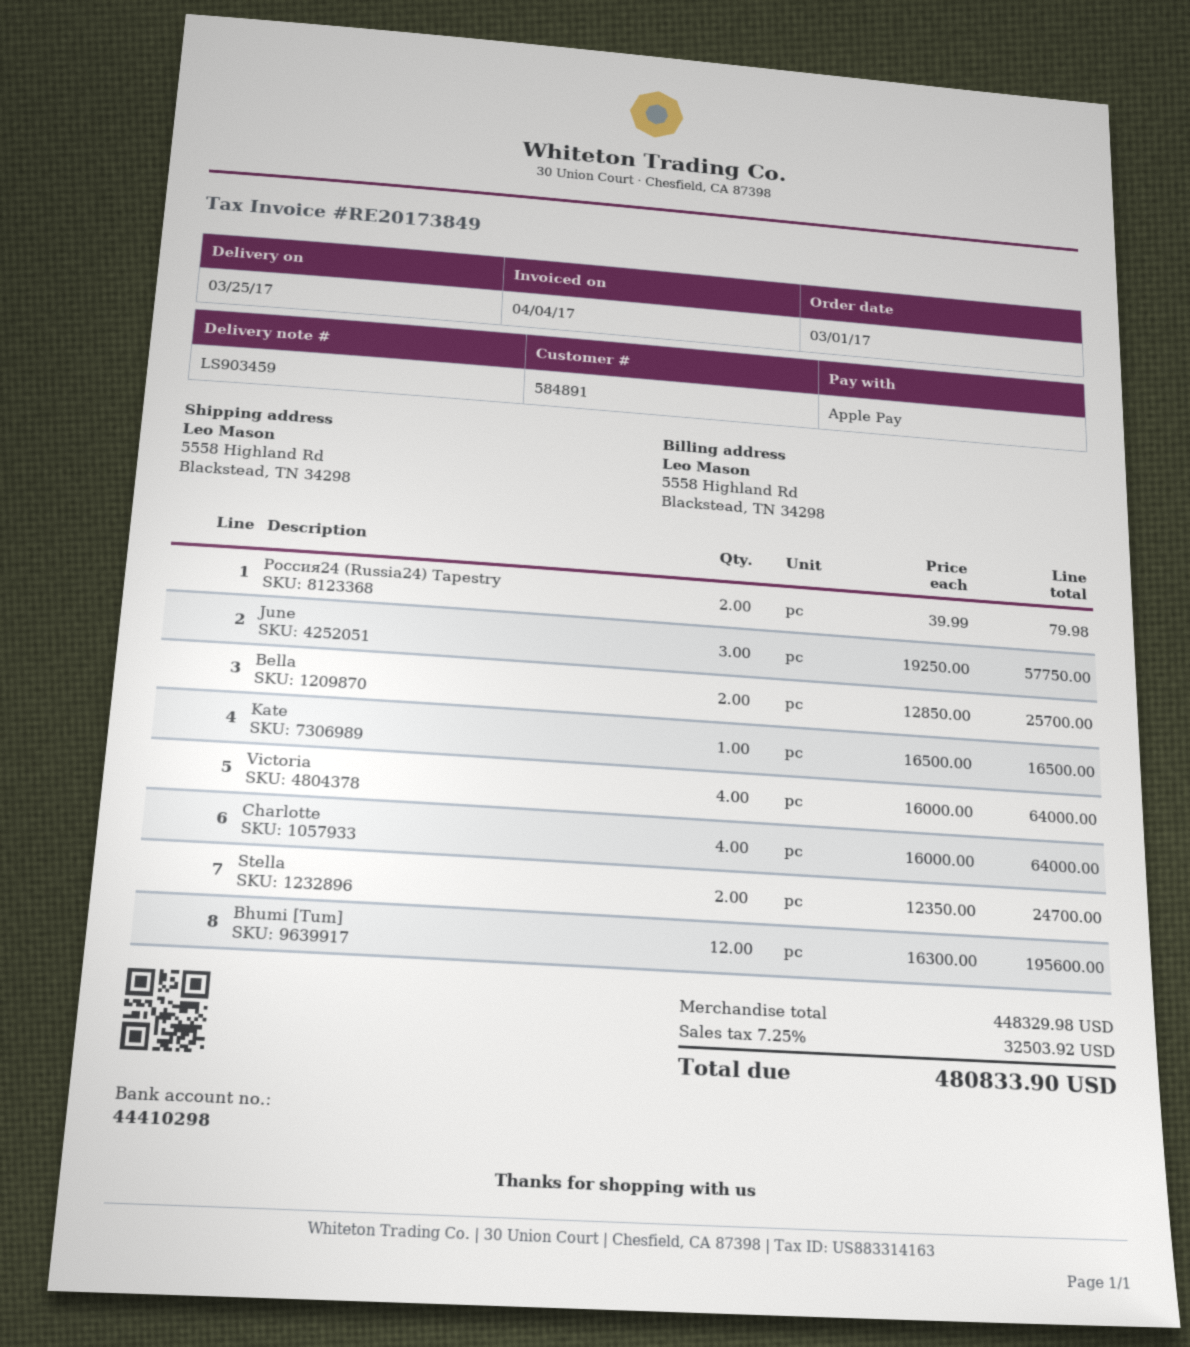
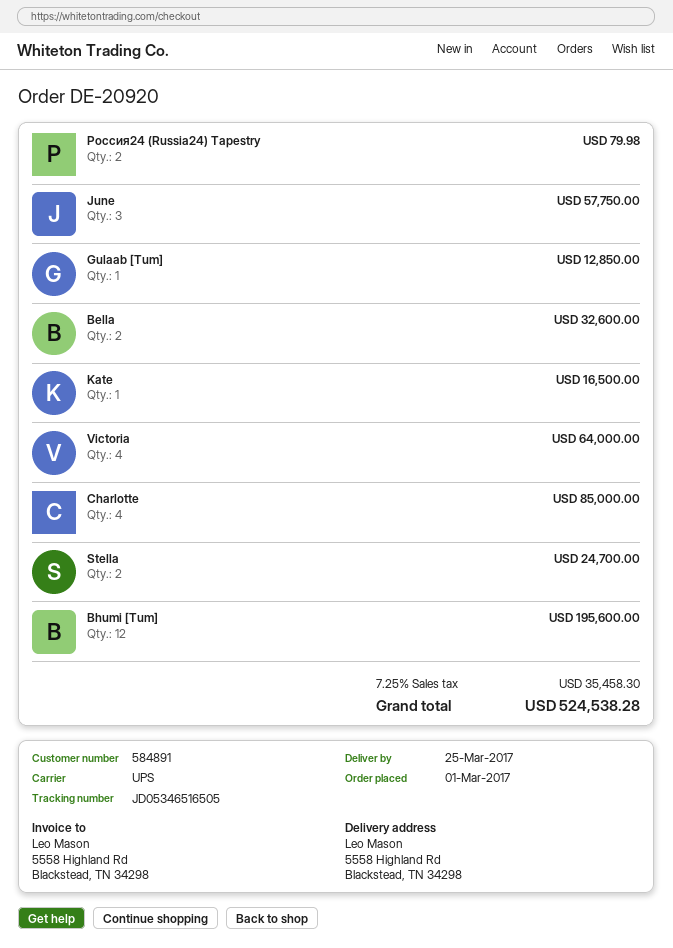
Bella: 2 for 25700.00 -> 2 for 32600.00
Charlotte: 4 for 64000.00 -> 4 for 85000.00
Gulaab [Tum]: none -> 1 for 12850.00
tax: 7.25% = 32503.92 -> 7.25% = 35458.30
total: 480833.90 -> 524538.28

